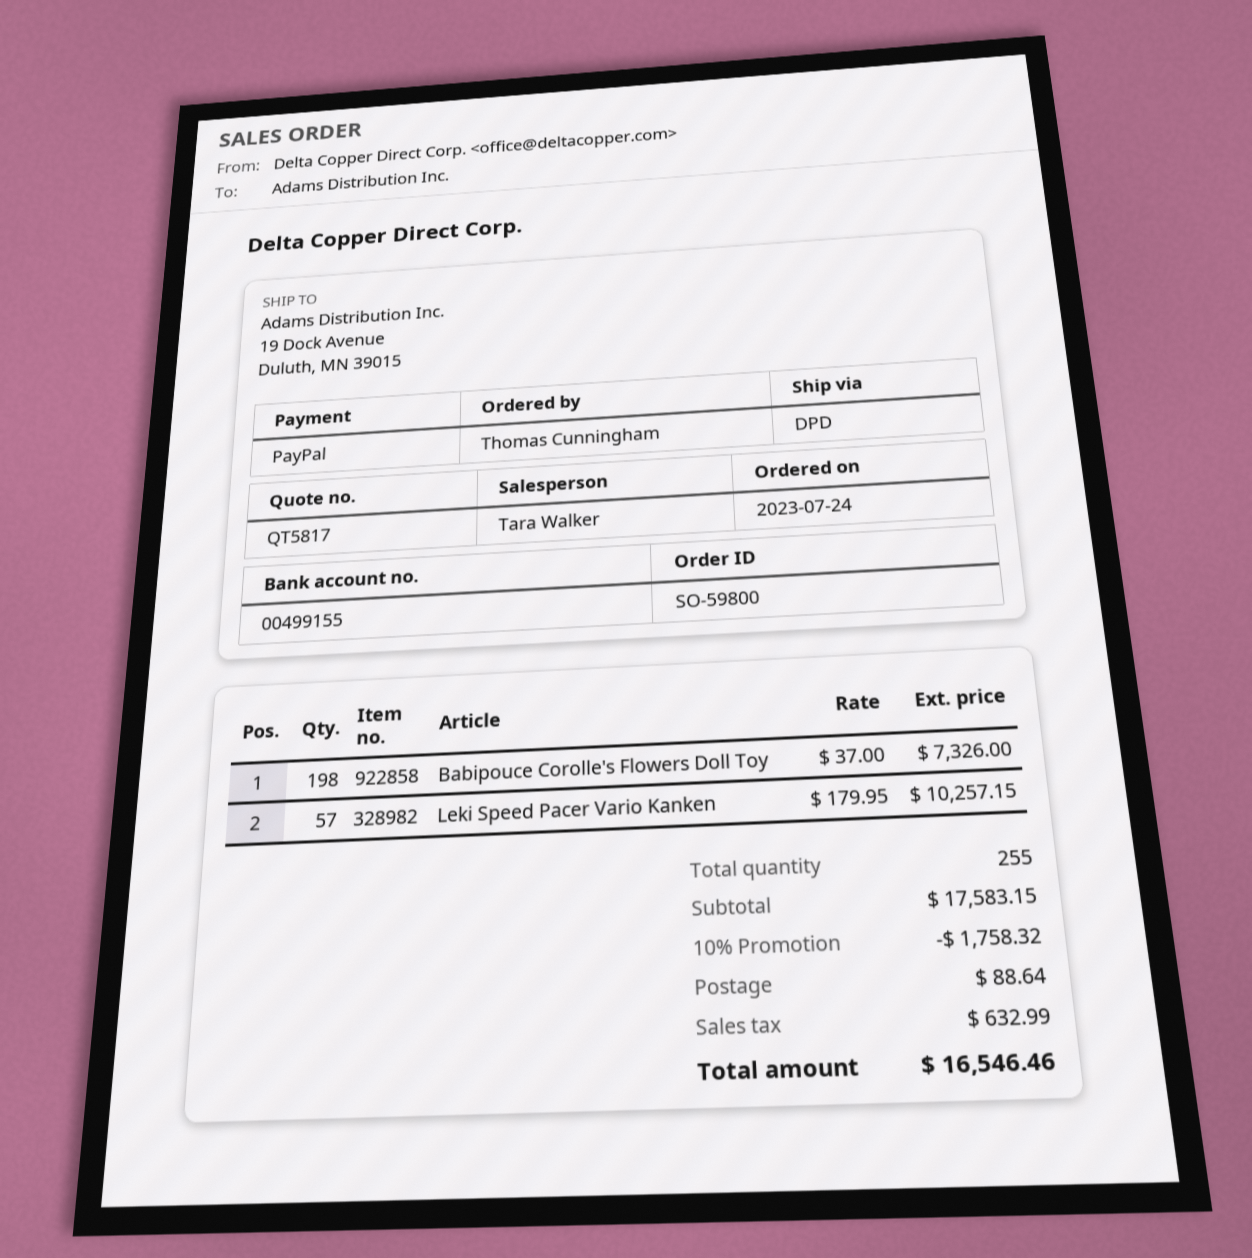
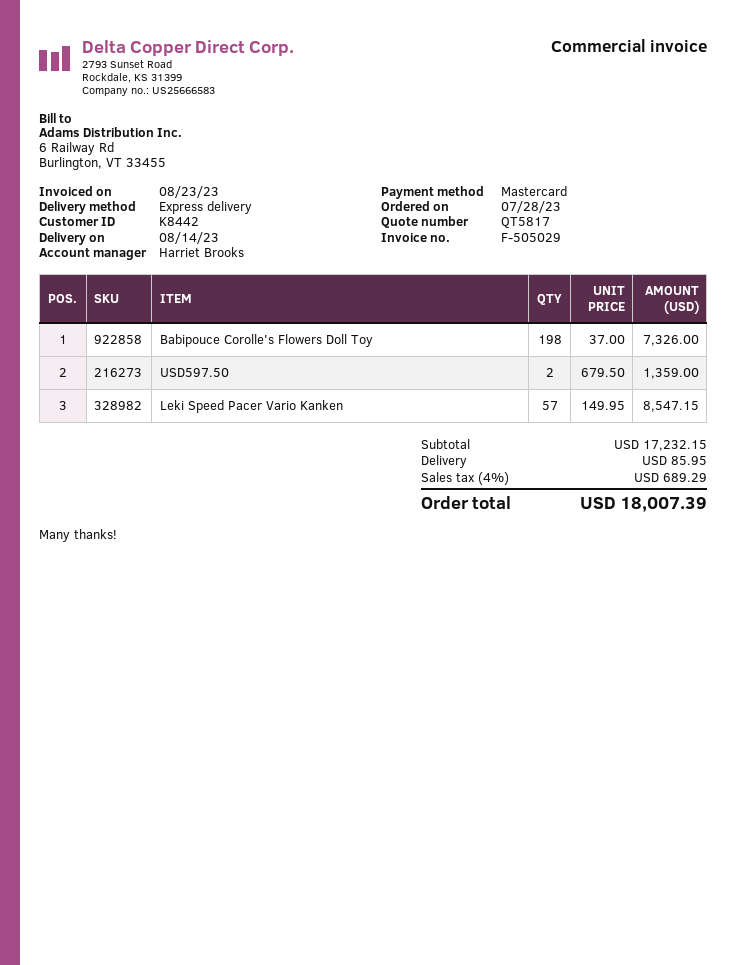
order date: 2023-07-24 -> 2023-07-28
sales rep: Tara Walker -> Harriet Brooks
payment method: PayPal -> Mastercard
shipping method: DPD -> express
Leki Speed Pacer Vario Kanken: 57 x 179.95 = 10257.15 -> 57 x 149.95 = 8547.15
USD597.50: none -> 2 x 679.50 = 1359.00
subtotal: 17583.15 -> 17232.15
discount: 10% = 1758.32 -> none
shipping: 88.64 -> 85.95
tax: 632.99 -> 689.29
total: 16546.46 -> 18007.39

